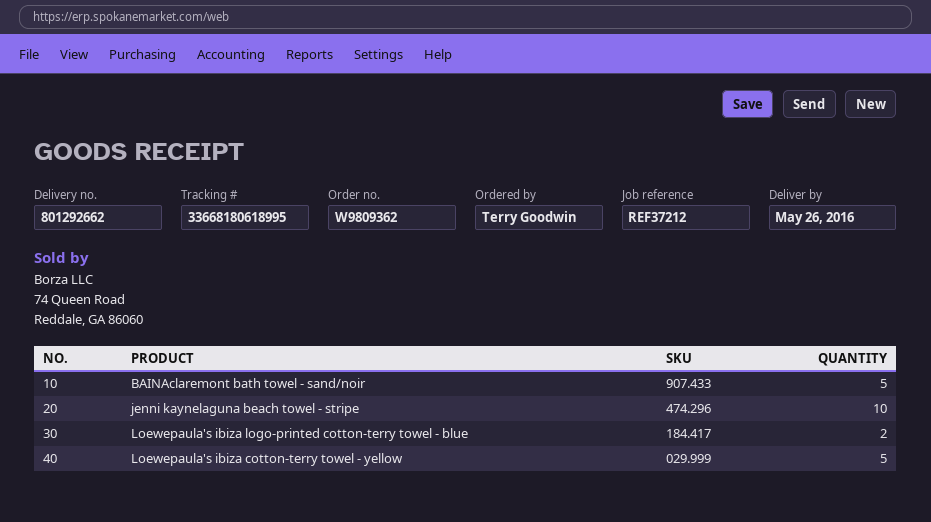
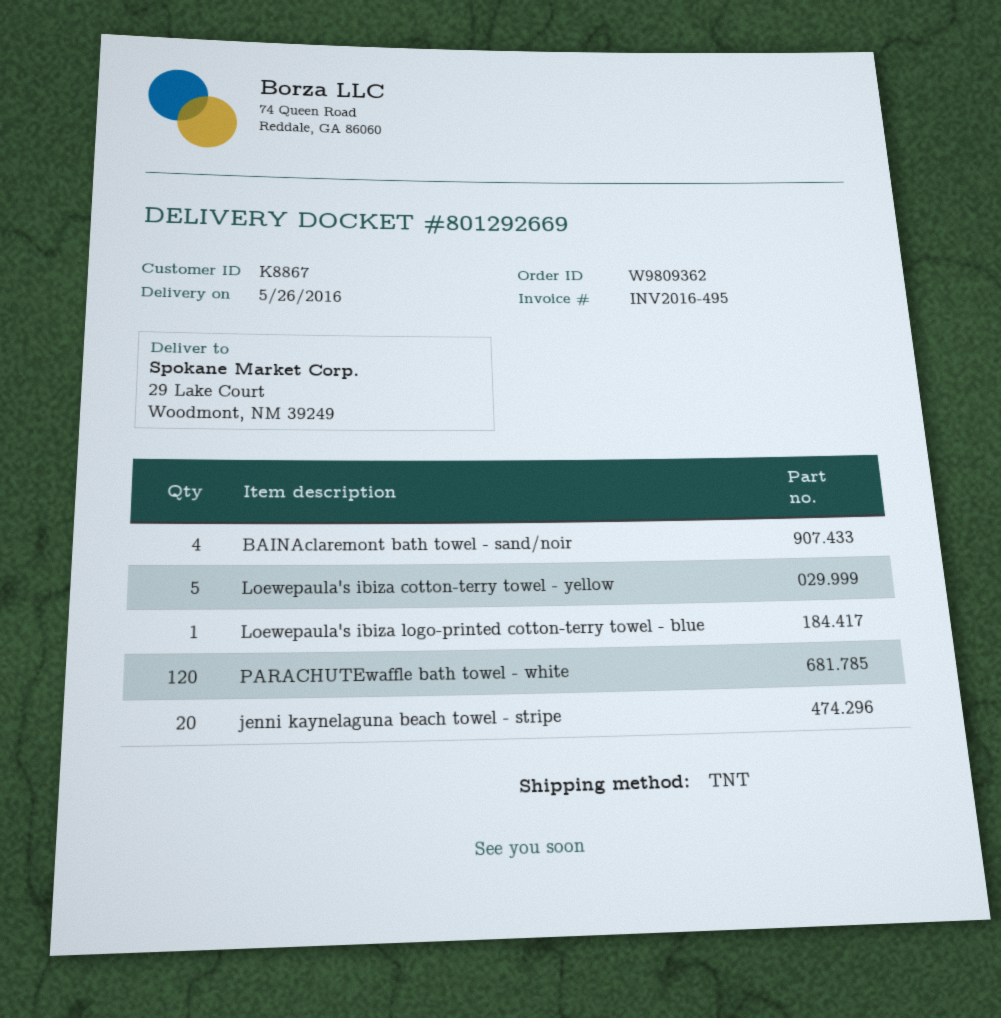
delivery note number: 801292662 -> 801292669
BAINAclaremont bath towel - sand/noir: 5 -> 4
jenni kaynelaguna beach towel - stripe: 10 -> 20
Loewepaula's ibiza logo-printed cotton-terry towel - blue: 2 -> 1
PARACHUTEwaffle bath towel - white: none -> 120

